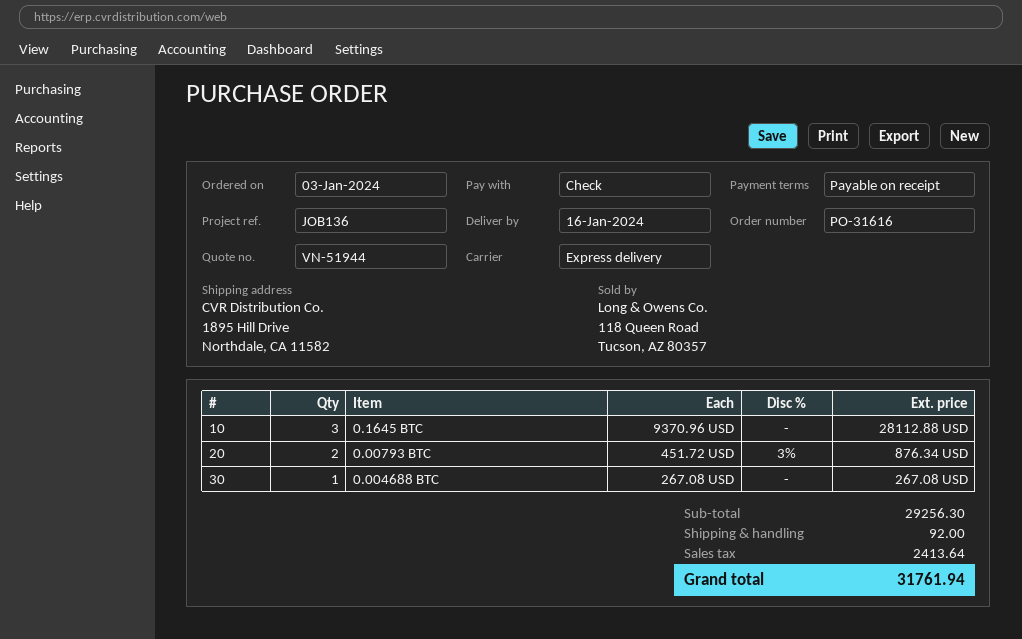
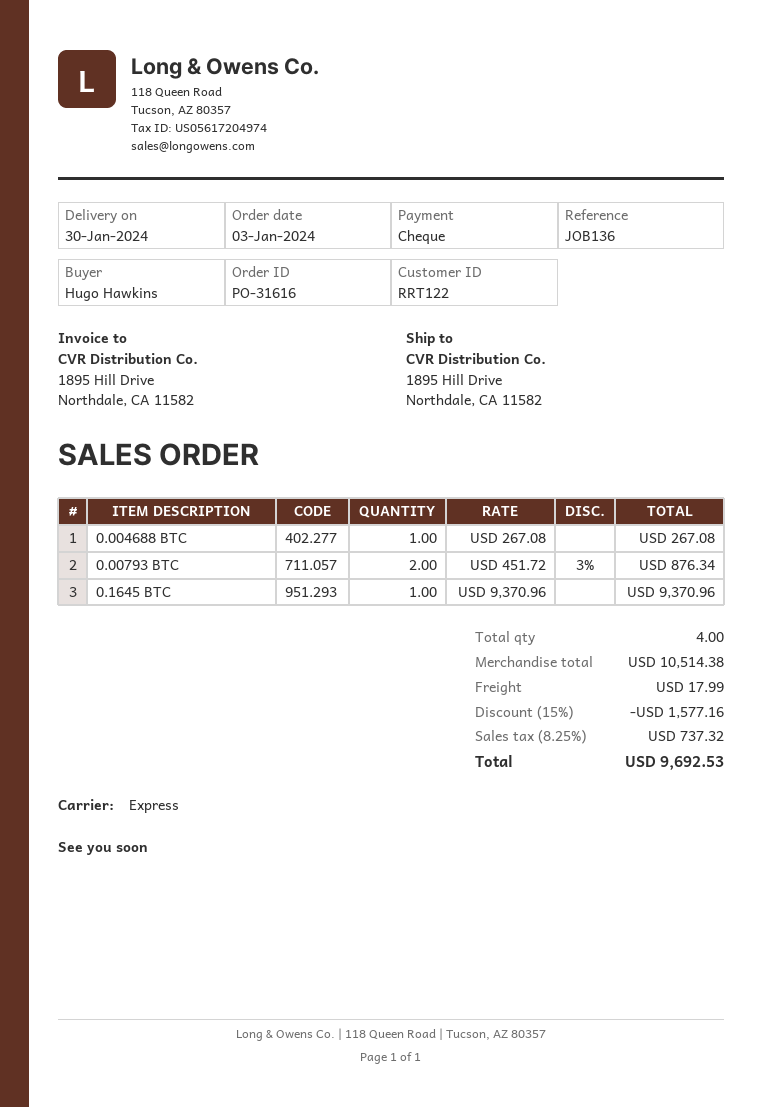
delivery date: 2024-01-16 -> 2024-01-30
0.1645 BTC: 3 x 9370.96 = 28112.88 -> 1 x 9370.96 = 9370.96
subtotal: 29256.30 -> 10514.38
discount: none -> 15% = 1577.16
shipping: 92.00 -> 17.99
tax: 2413.64 -> 737.32
total: 31761.94 -> 9692.53

